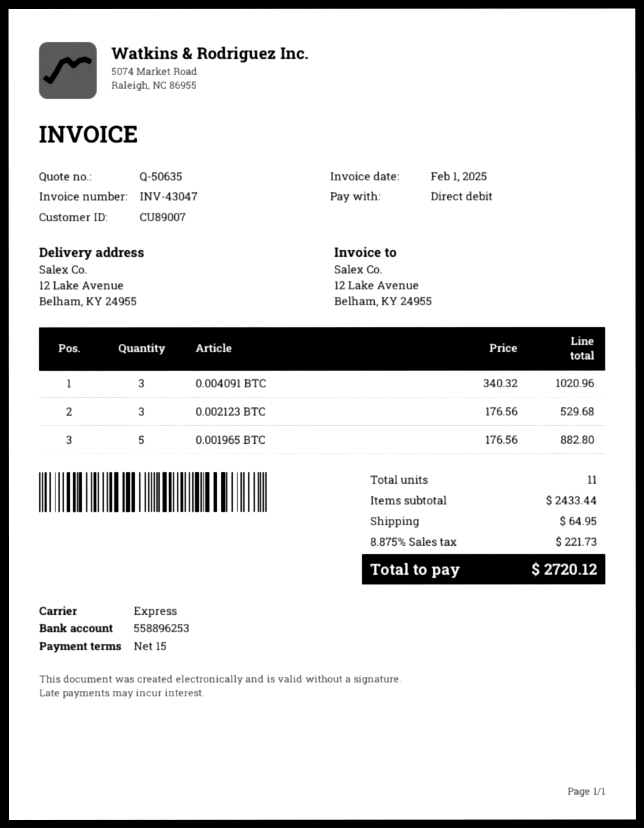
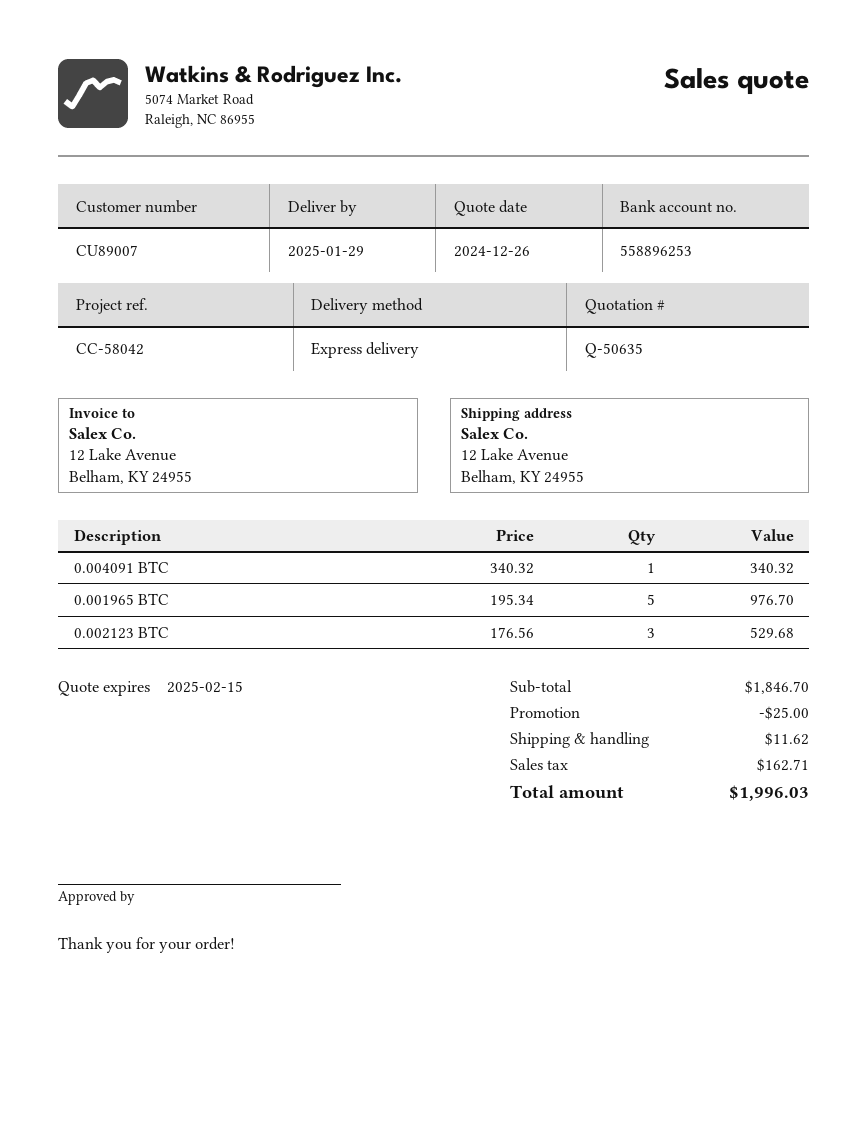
0.004091 BTC: 3 x 340.32 = 1020.96 -> 1 x 340.32 = 340.32
0.001965 BTC: 5 x 176.56 = 882.80 -> 5 x 195.34 = 976.70
subtotal: 2433.44 -> 1846.70
discount: none -> 25.00
shipping: 64.95 -> 11.62
tax: 221.73 -> 162.71
total: 2720.12 -> 1996.03

